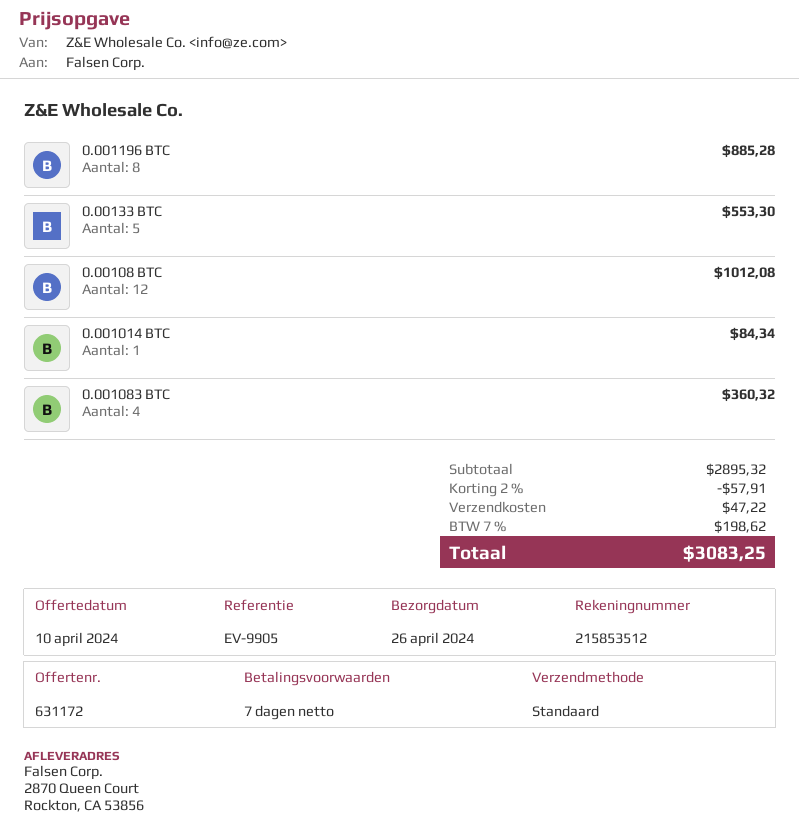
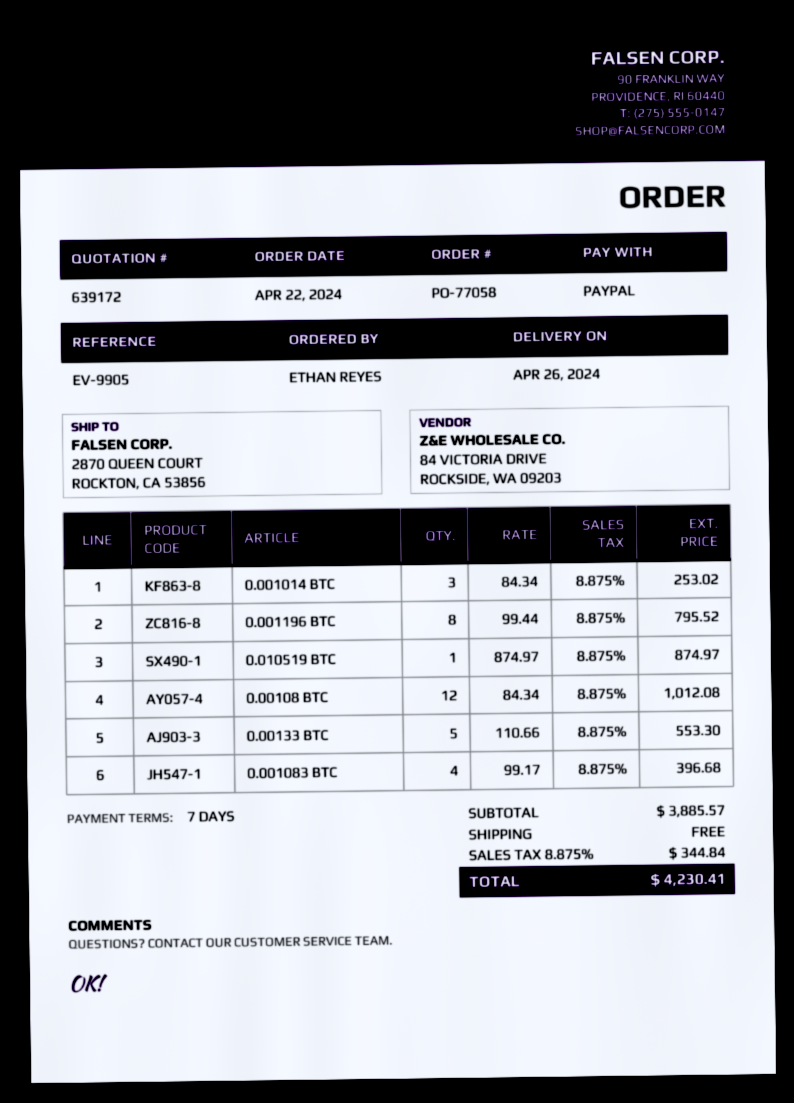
quote number: 631172 -> 639172
0.001196 BTC: 8 for 885.28 -> 8 for 795.52
0.001014 BTC: 1 for 84.34 -> 3 for 253.02
0.001083 BTC: 4 for 360.32 -> 4 for 396.68
0.010519 BTC: none -> 1 for 874.97
subtotal: 2895.32 -> 3885.57
discount: 2% = 57.91 -> none
shipping: 47.22 -> 0.00
tax: 7% = 198.62 -> 8.875% = 344.84
total: 3083.25 -> 4230.41

